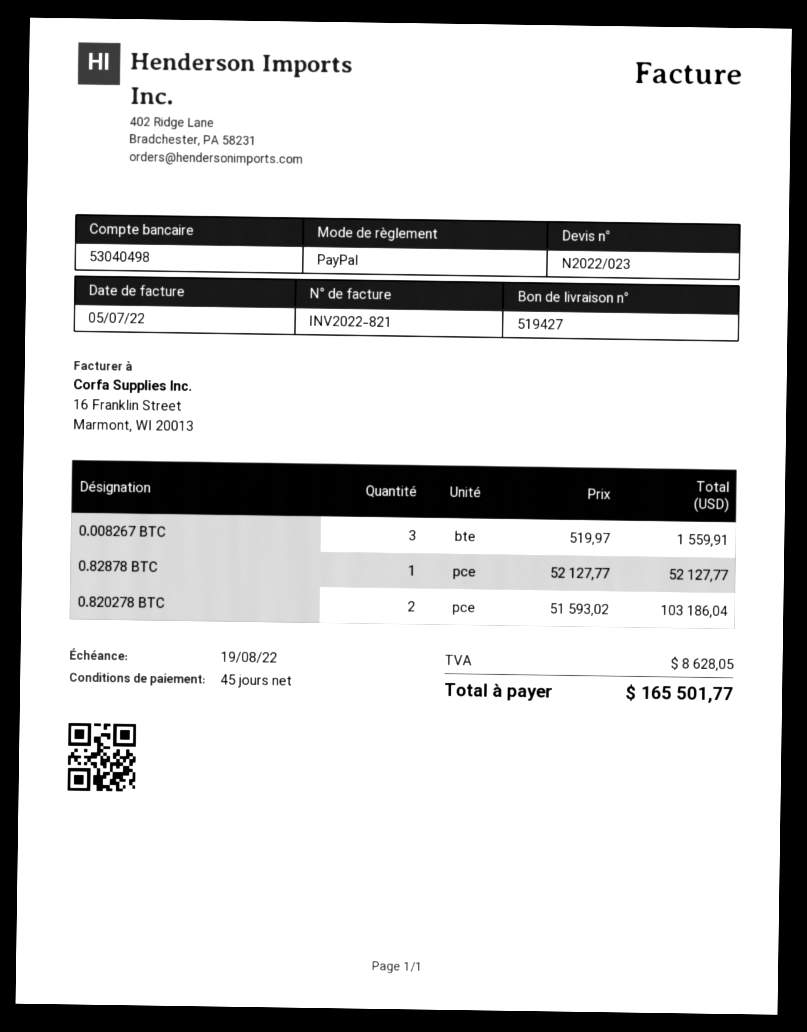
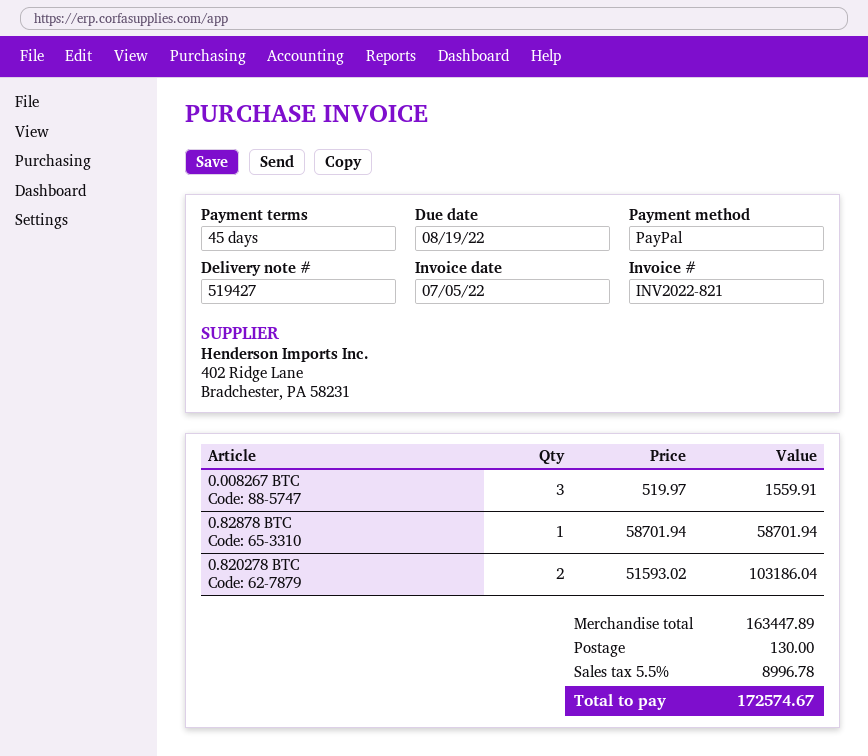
0.82878 BTC: 1 x 52127.77 = 52127.77 -> 1 x 58701.94 = 58701.94
shipping: none -> 130.00
tax: 8628.05 -> 8996.78
total: 165501.77 -> 172574.67

